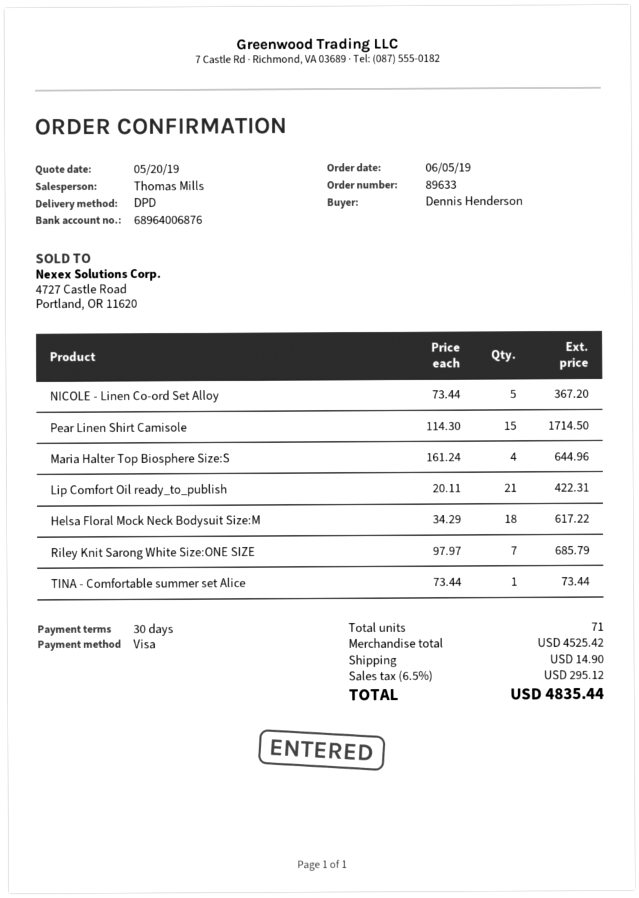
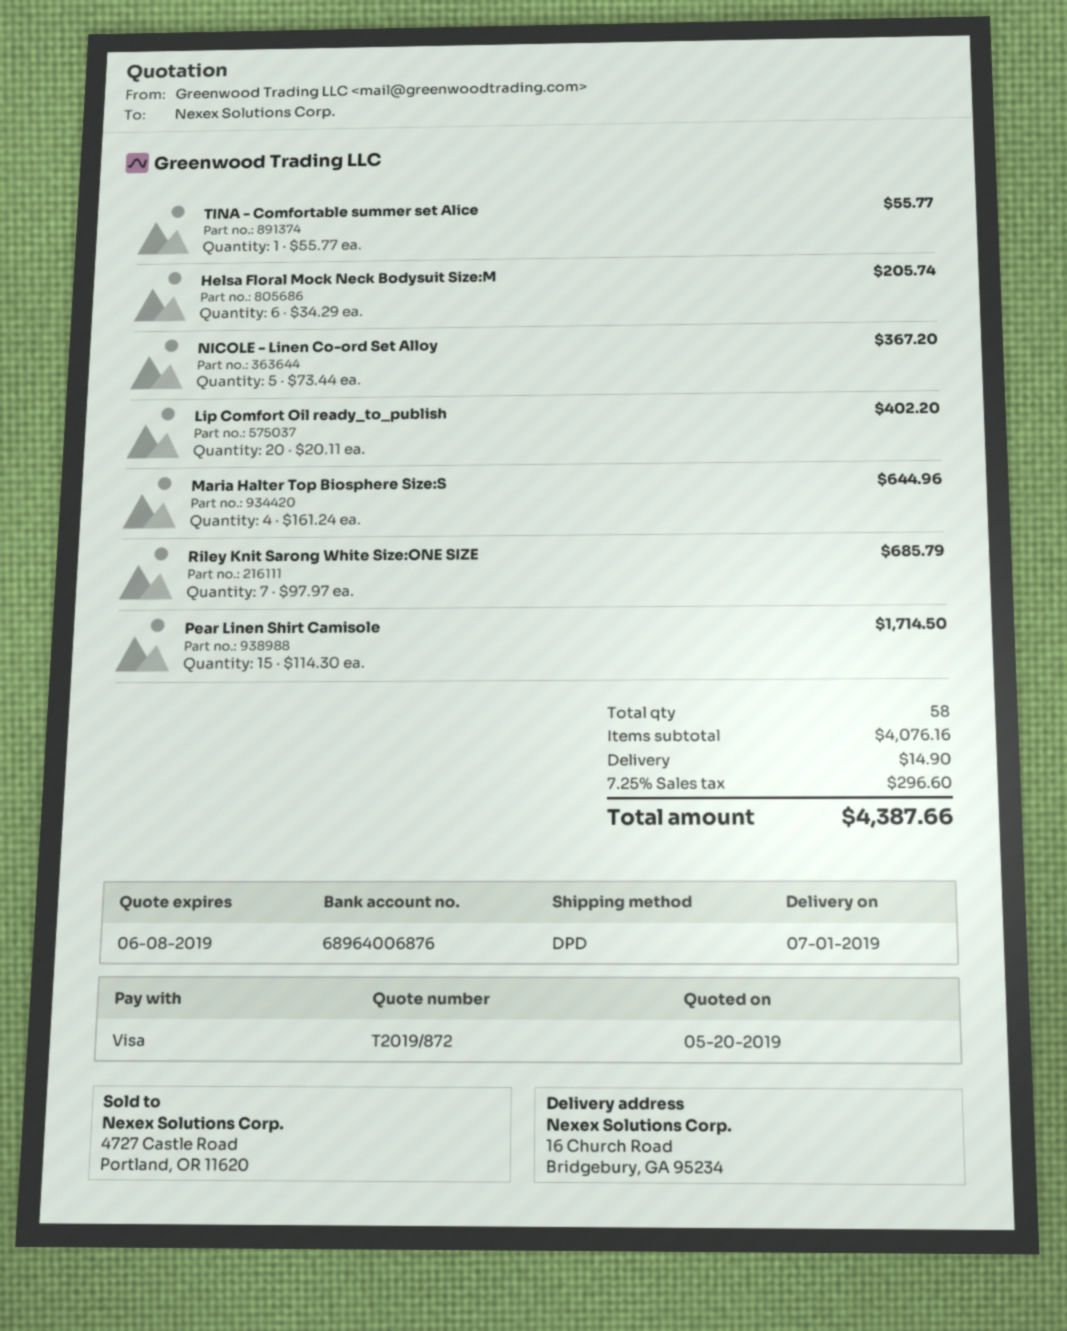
Lip Comfort Oil ready_to_publish: 21 x 20.11 = 422.31 -> 20 x 20.11 = 402.20
Helsa Floral Mock Neck Bodysuit Size:M: 18 x 34.29 = 617.22 -> 6 x 34.29 = 205.74
TINA - Comfortable summer set Alice: 1 x 73.44 = 73.44 -> 1 x 55.77 = 55.77
total quantity: 71 -> 58
subtotal: 4525.42 -> 4076.16
tax: 6.5% = 295.12 -> 7.25% = 296.60
total: 4835.44 -> 4387.66

